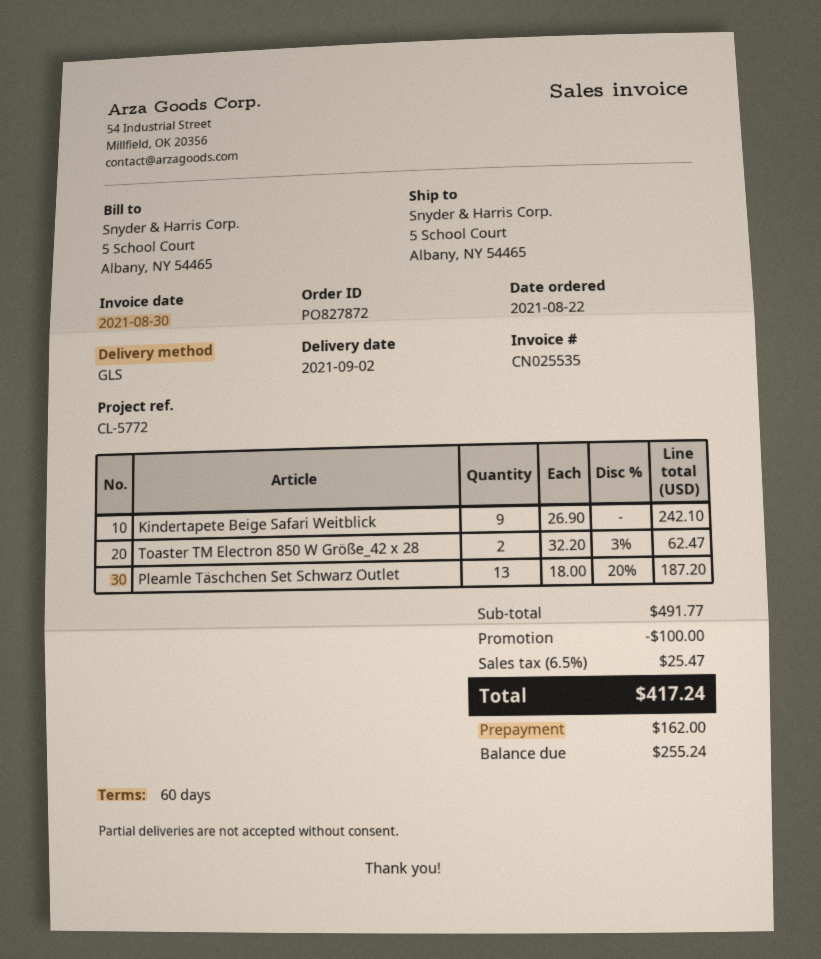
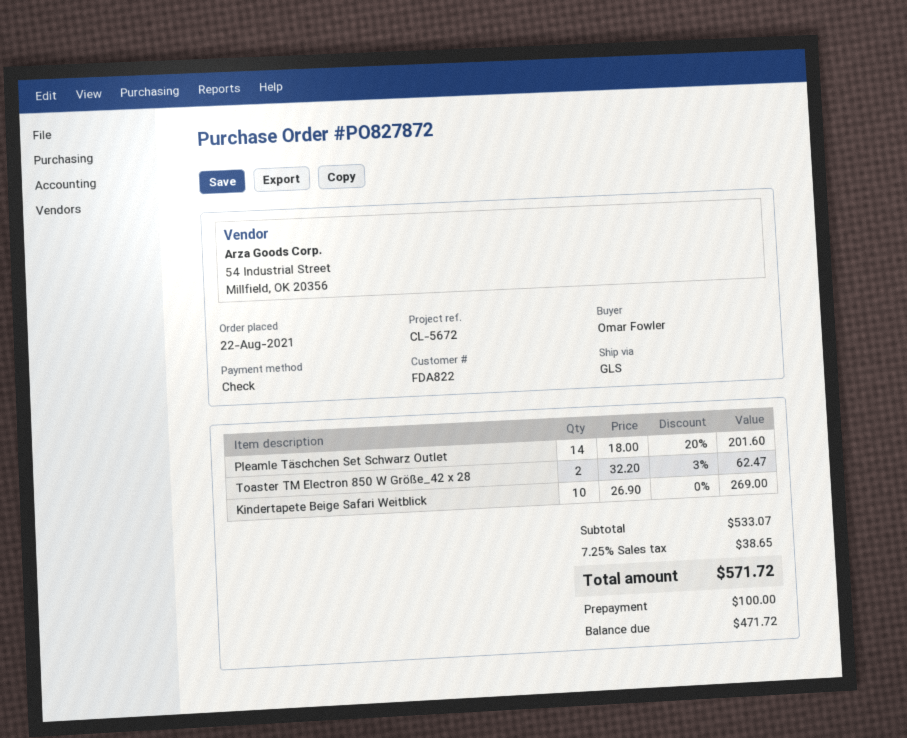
reference: CL-5772 -> CL-5672
Kindertapete Beige Safari Weitblick: 9 x 26.90 = 242.10 -> 10 x 26.90 = 269.00
Pleamle Täschchen Set Schwarz Outlet: 13 x 18.00 - 20% = 187.20 -> 14 x 18.00 - 20% = 201.60
subtotal: 491.77 -> 533.07
discount: 100.00 -> none
tax: 6.5% = 25.47 -> 7.25% = 38.65
total: 417.24 -> 571.72
deposit: 162.00 -> 100.00
balance: 255.24 -> 471.72

